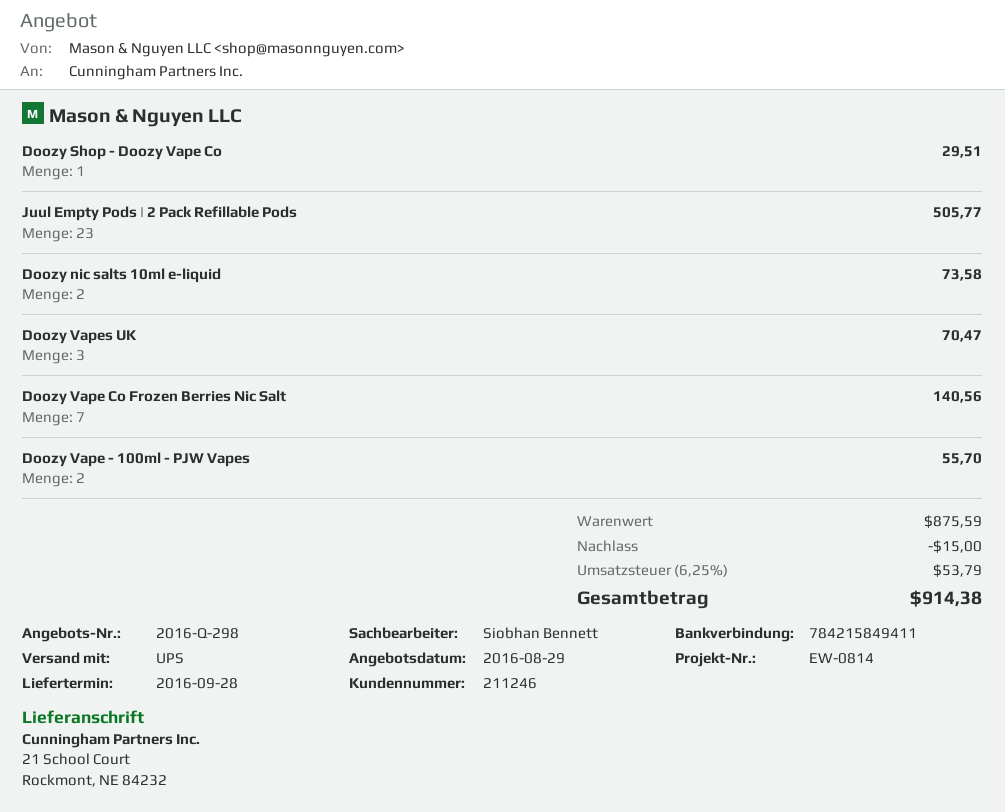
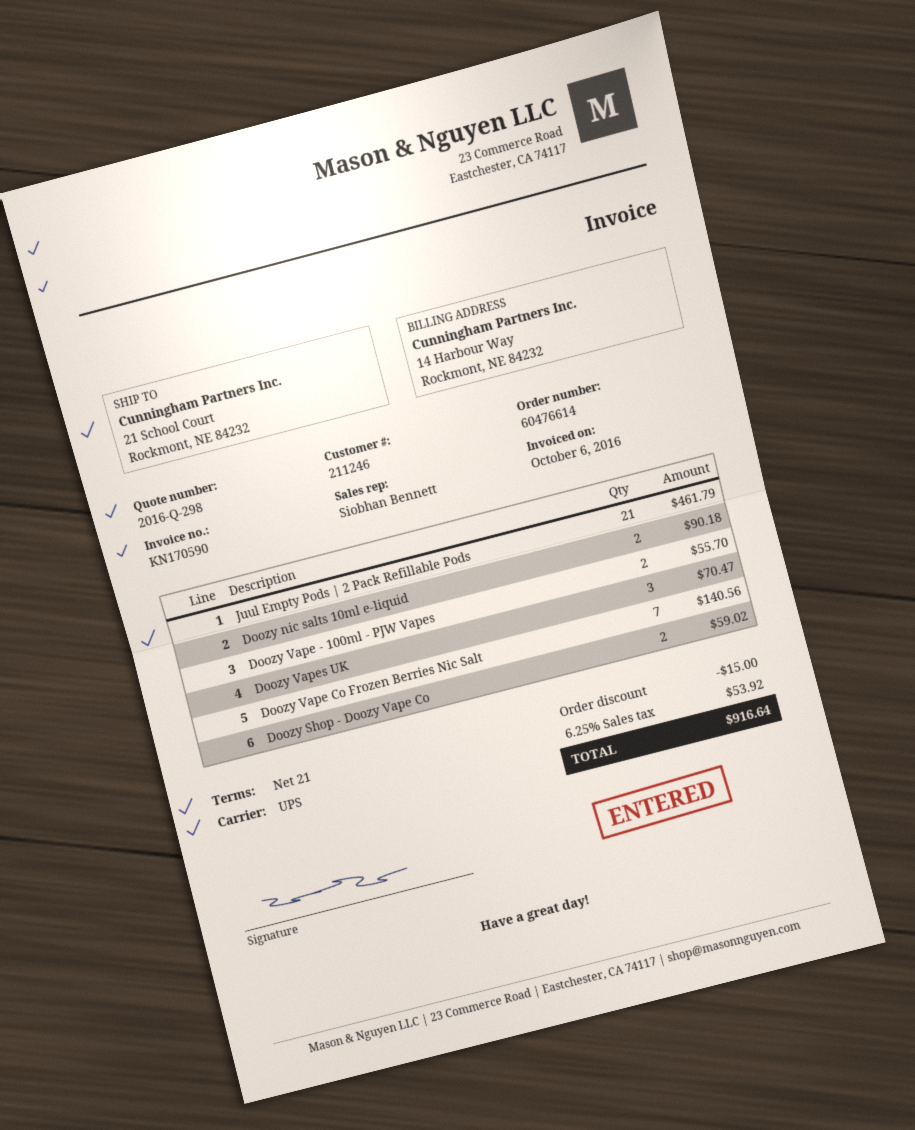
Doozy Shop - Doozy Vape Co: 1 for 29.51 -> 2 for 59.02
Juul Empty Pods | 2 Pack Refillable Pods: 23 for 505.77 -> 21 for 461.79
Doozy nic salts 10ml e-liquid: 2 for 73.58 -> 2 for 90.18
tax: 6.25% = 53.79 -> 6.25% = 53.92
total: 914.38 -> 916.64

